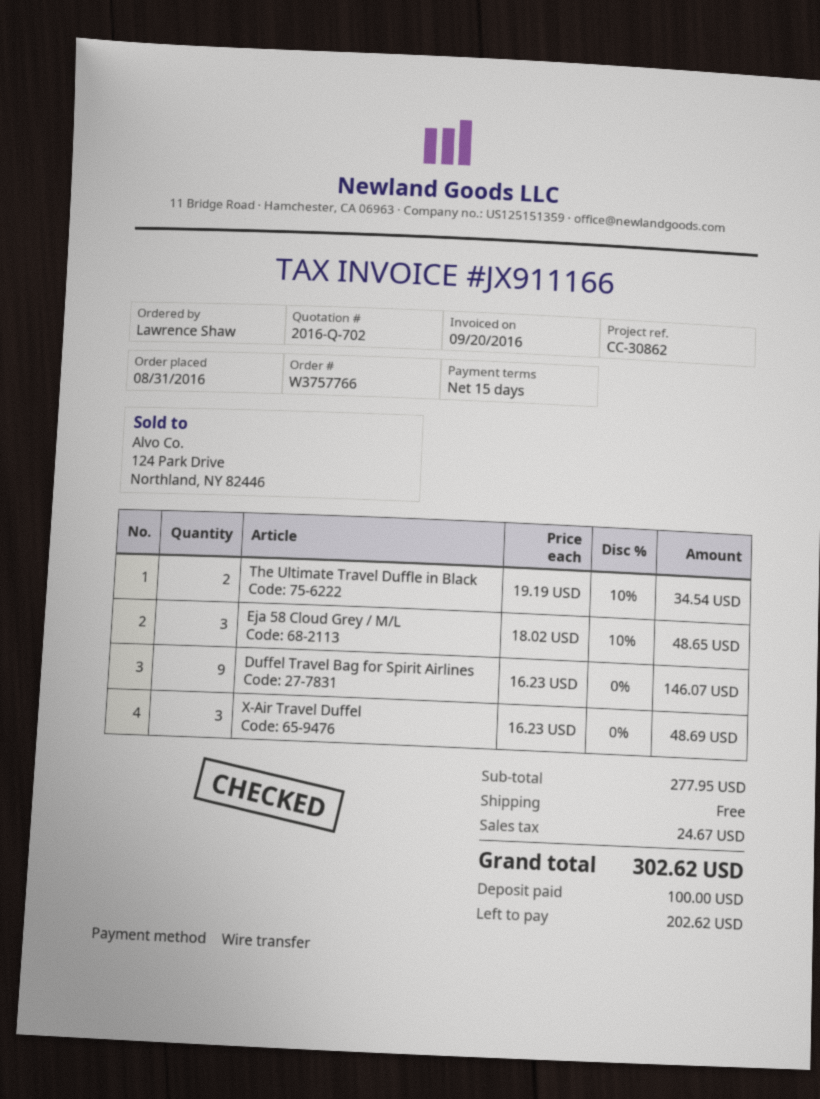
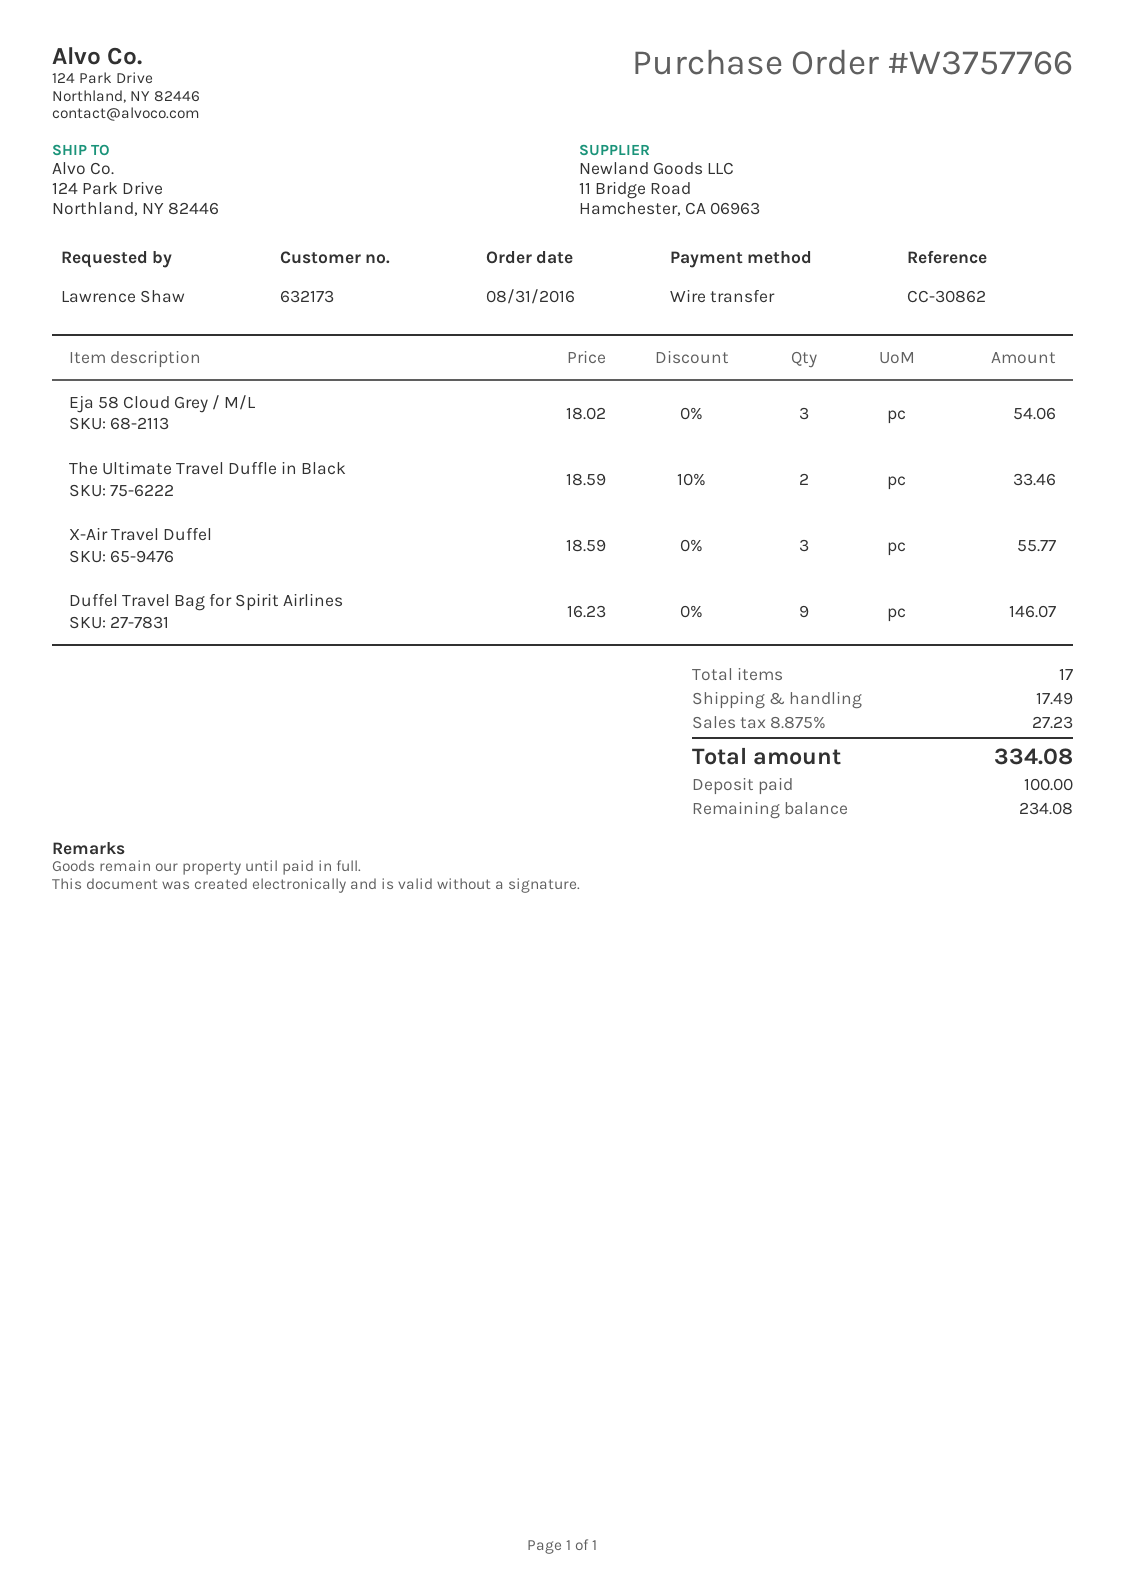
The Ultimate Travel Duffle in Black: 2 x 19.19 - 10% = 34.54 -> 2 x 18.59 - 10% = 33.46
Eja 58 Cloud Grey / M/L: 3 x 18.02 - 10% = 48.65 -> 3 x 18.02 = 54.06
X-Air Travel Duffel: 3 x 16.23 = 48.69 -> 3 x 18.59 = 55.77
shipping: 0.00 -> 17.49
tax: 24.67 -> 27.23
total: 302.62 -> 334.08
balance: 202.62 -> 234.08

